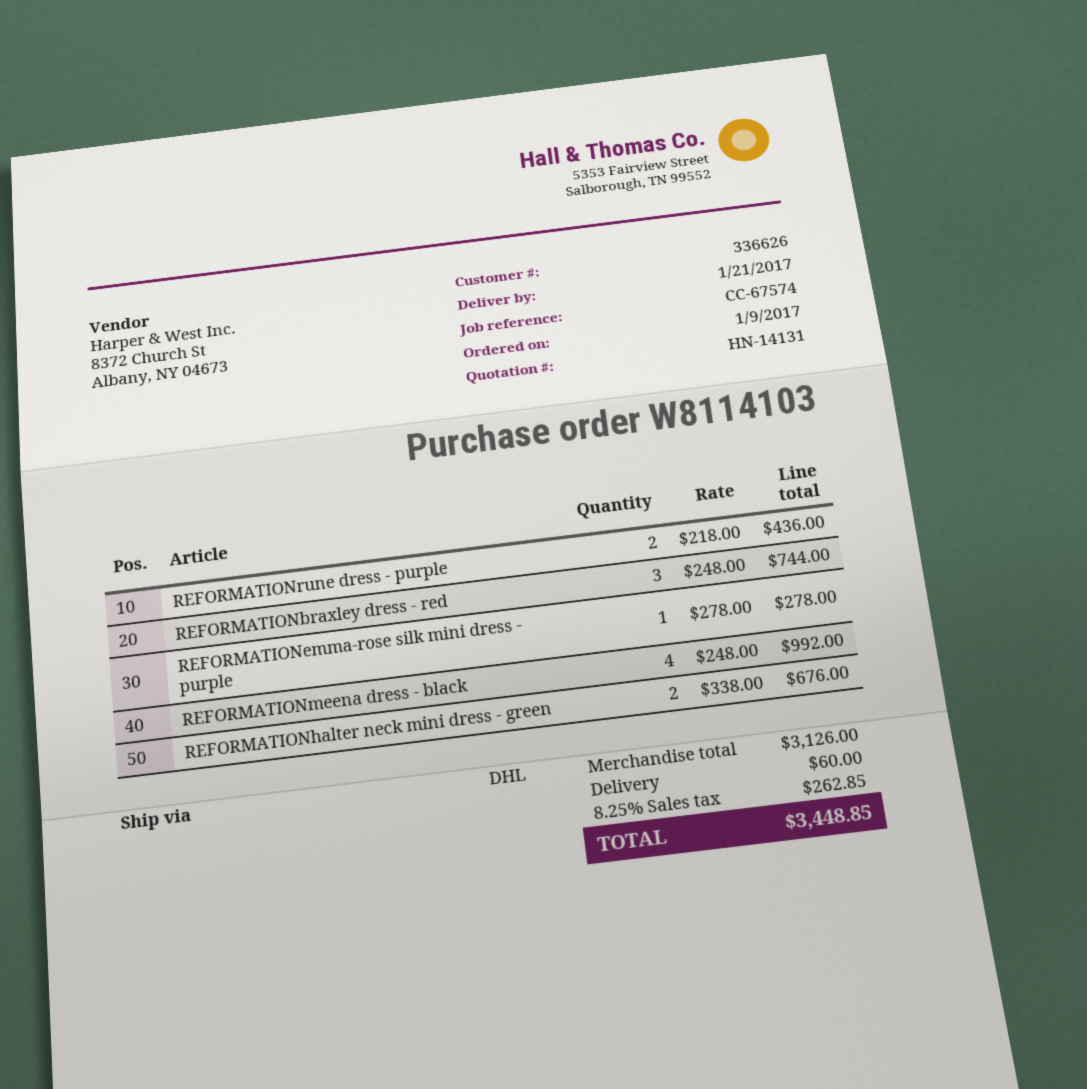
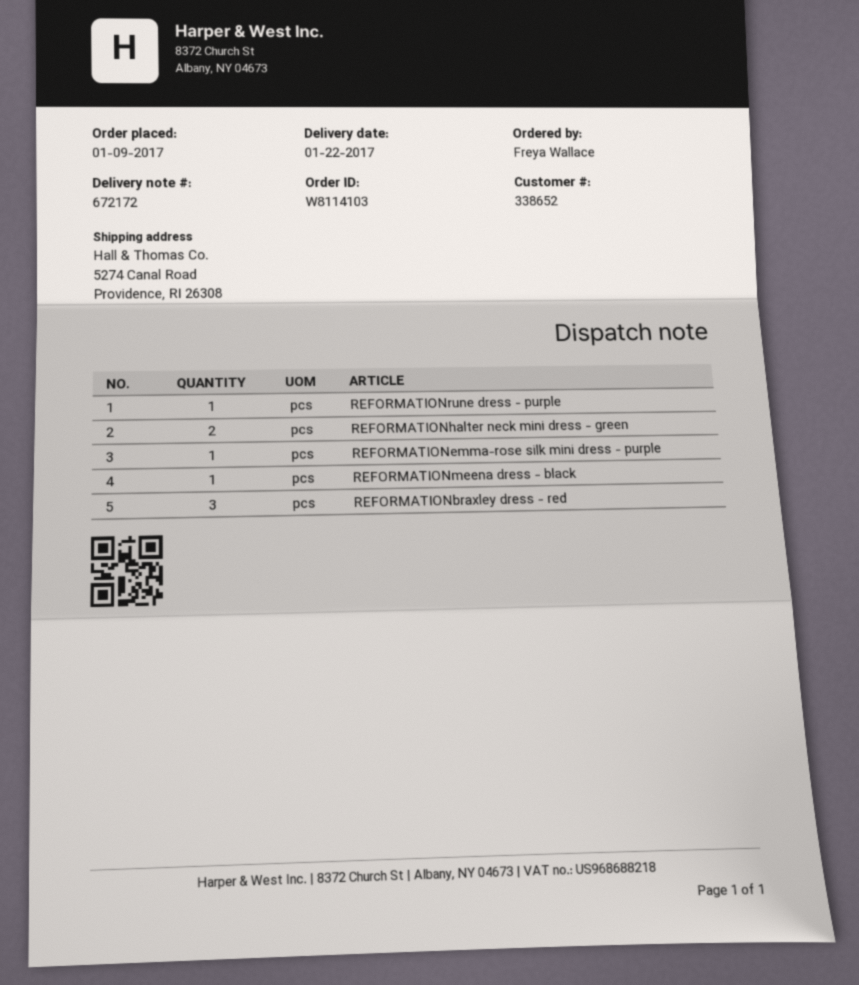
delivery date: 2017-01-21 -> 2017-01-22
customer number: 336626 -> 338652
REFORMATIONrune dress - purple: 2 -> 1
REFORMATIONmeena dress - black: 4 -> 1

